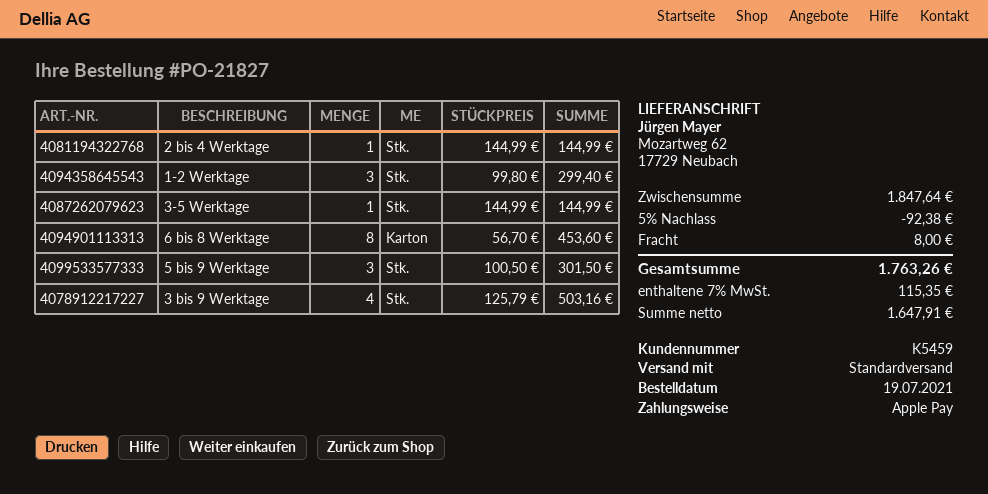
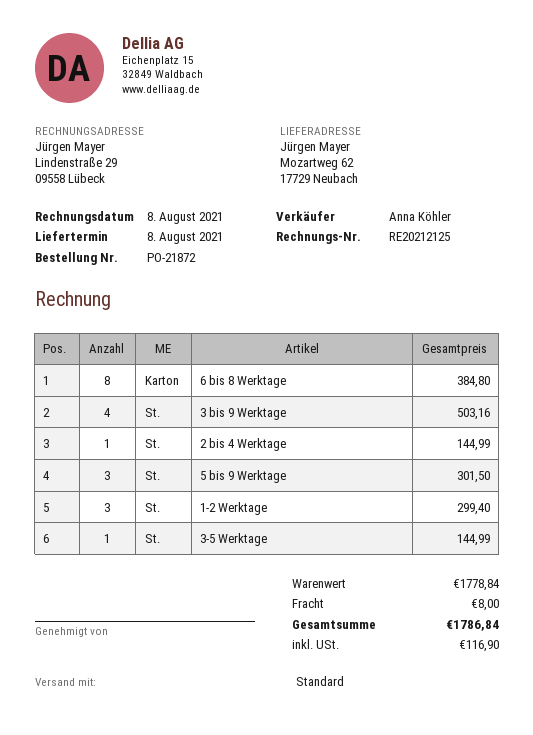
order number: PO-21827 -> PO-21872
6 bis 8 Werktage: 8 for 453.60 -> 8 for 384.80
subtotal: 1847.64 -> 1778.84
discount: 5% = 92.38 -> none
tax: 115.35 -> 116.90
total: 1763.26 -> 1786.84

